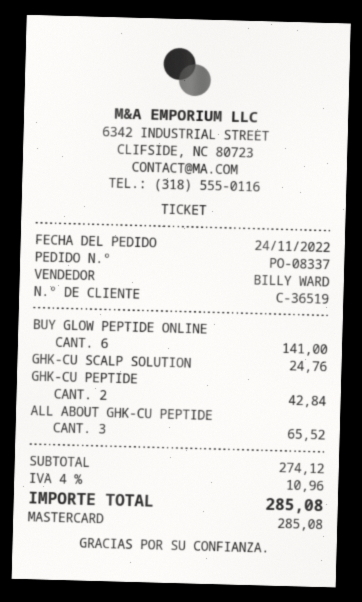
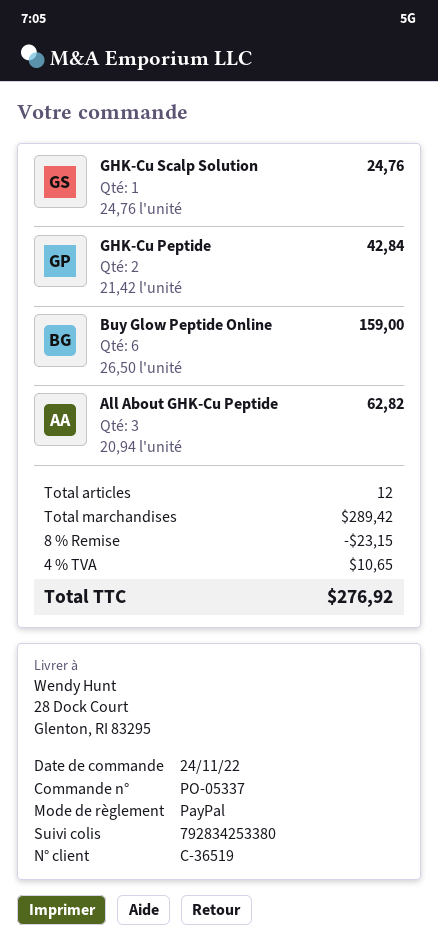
order number: PO-08337 -> PO-05337
payment method: Mastercard -> PayPal
BUY GLOW PEPTIDE ONLINE: 6 for 141.00 -> 6 for 159.00
ALL ABOUT GHK-CU PEPTIDE: 3 for 65.52 -> 3 for 62.82
subtotal: 274.12 -> 289.42
discount: none -> 8% = 23.15
tax: 4% = 10.96 -> 4% = 10.65
total: 285.08 -> 276.92

